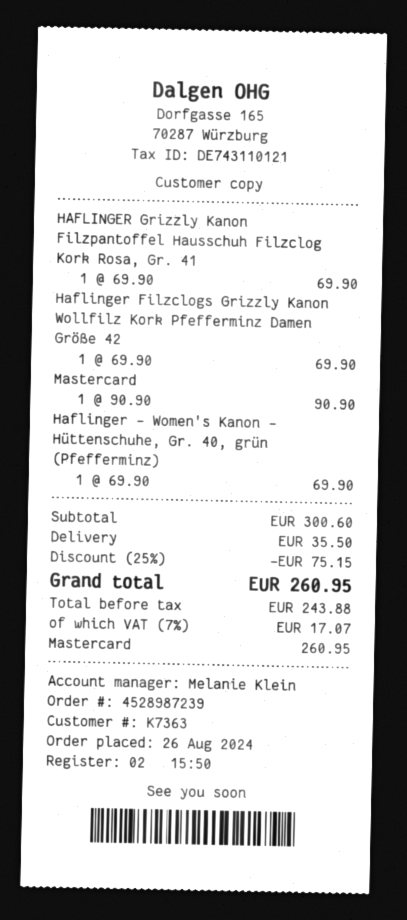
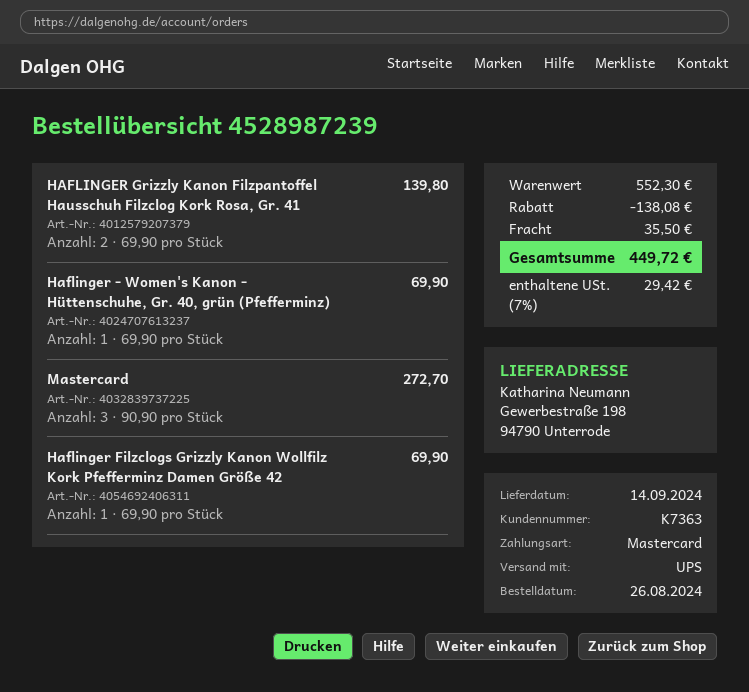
HAFLINGER Grizzly Kanon Filzpantoffel Hausschuh Filzclog Kork Rosa, Gr. 41: 1 x 69.90 = 69.90 -> 2 x 69.90 = 139.80
Mastercard: 1 x 90.90 = 90.90 -> 3 x 90.90 = 272.70
subtotal: 300.60 -> 552.30
discount: 75.15 -> 138.08
tax: 7% = 17.07 -> 7% = 29.42
total: 260.95 -> 449.72

